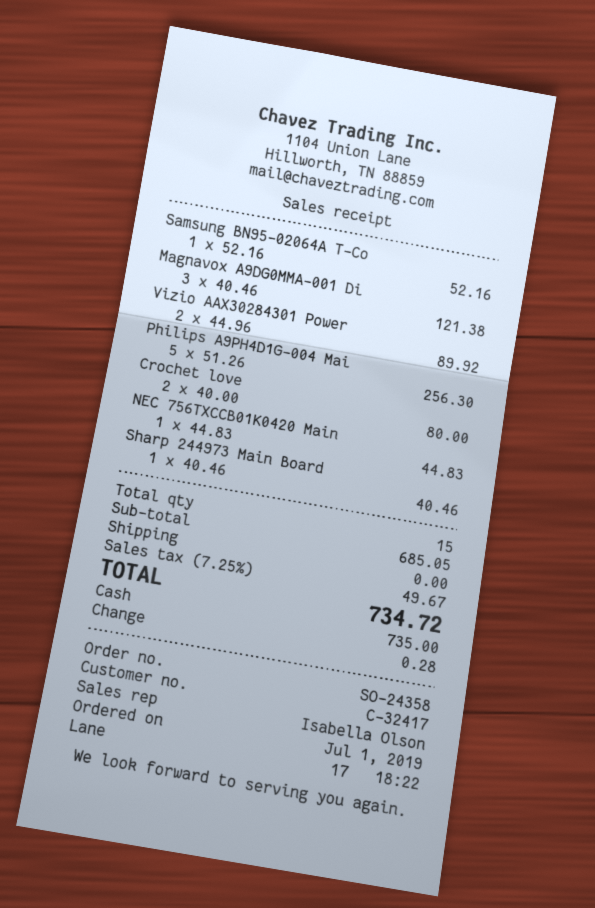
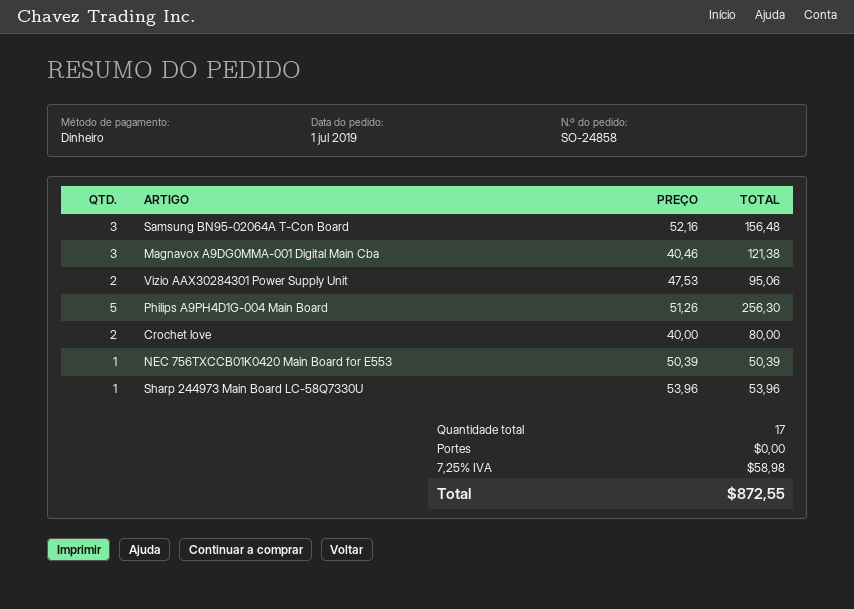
order number: SO-24358 -> SO-24858
Samsung BN95-02064A T-Co: 1 x 52.16 = 52.16 -> 3 x 52.16 = 156.48
Vizio AAX30284301 Power: 2 x 44.96 = 89.92 -> 2 x 47.53 = 95.06
NEC 756TXCCB01K0420 Main: 1 x 44.83 = 44.83 -> 1 x 50.39 = 50.39
Sharp 244973 Main Board: 1 x 40.46 = 40.46 -> 1 x 53.96 = 53.96
total quantity: 15 -> 17
tax: 7.25% = 49.67 -> 7.25% = 58.98
total: 734.72 -> 872.55

